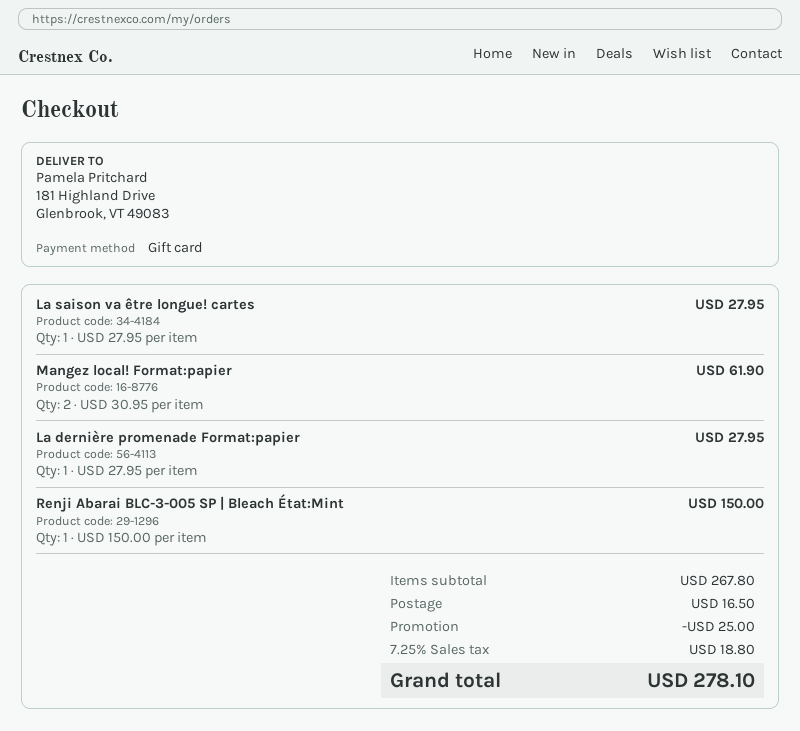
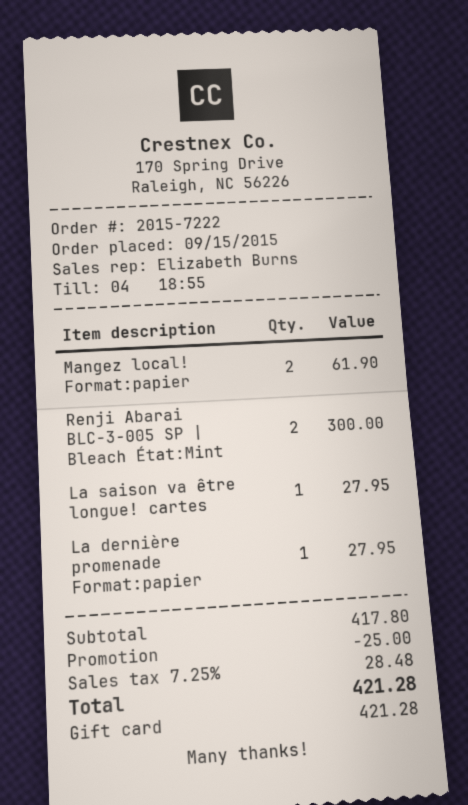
Renji Abarai BLC-3-005 SP | Bleach État:Mint: 1 for 150.00 -> 2 for 300.00
subtotal: 267.80 -> 417.80
shipping: 16.50 -> none
tax: 7.25% = 18.80 -> 7.25% = 28.48
total: 278.10 -> 421.28

